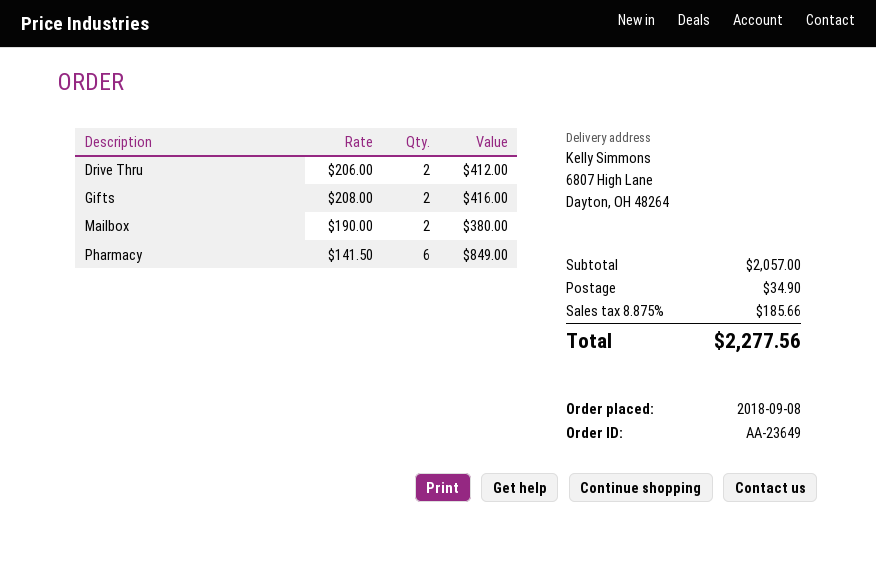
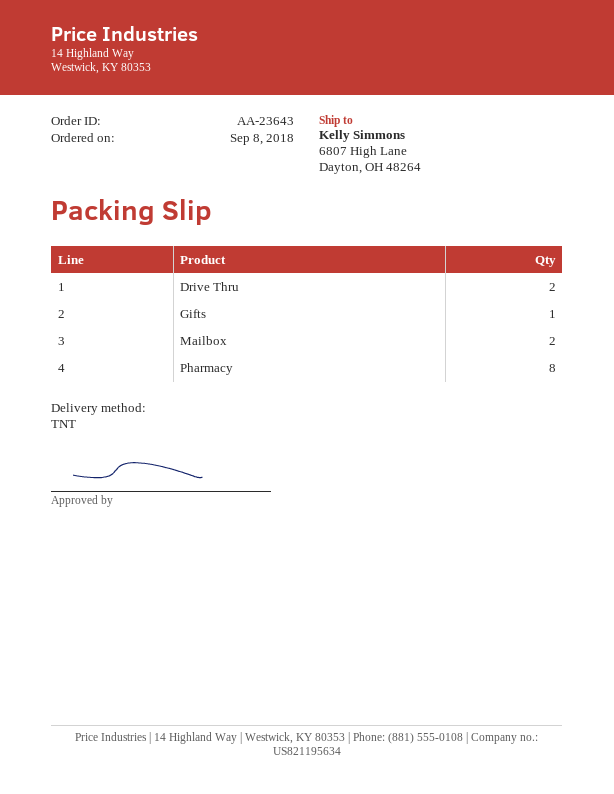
order number: AA-23649 -> AA-23643
Gifts: 2 -> 1
Pharmacy: 6 -> 8

